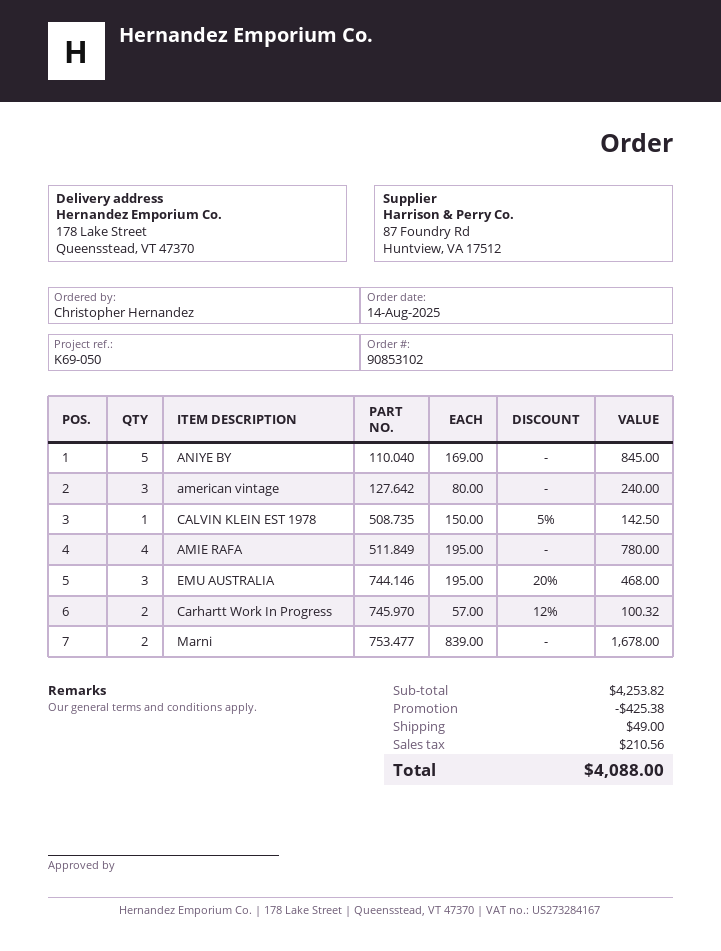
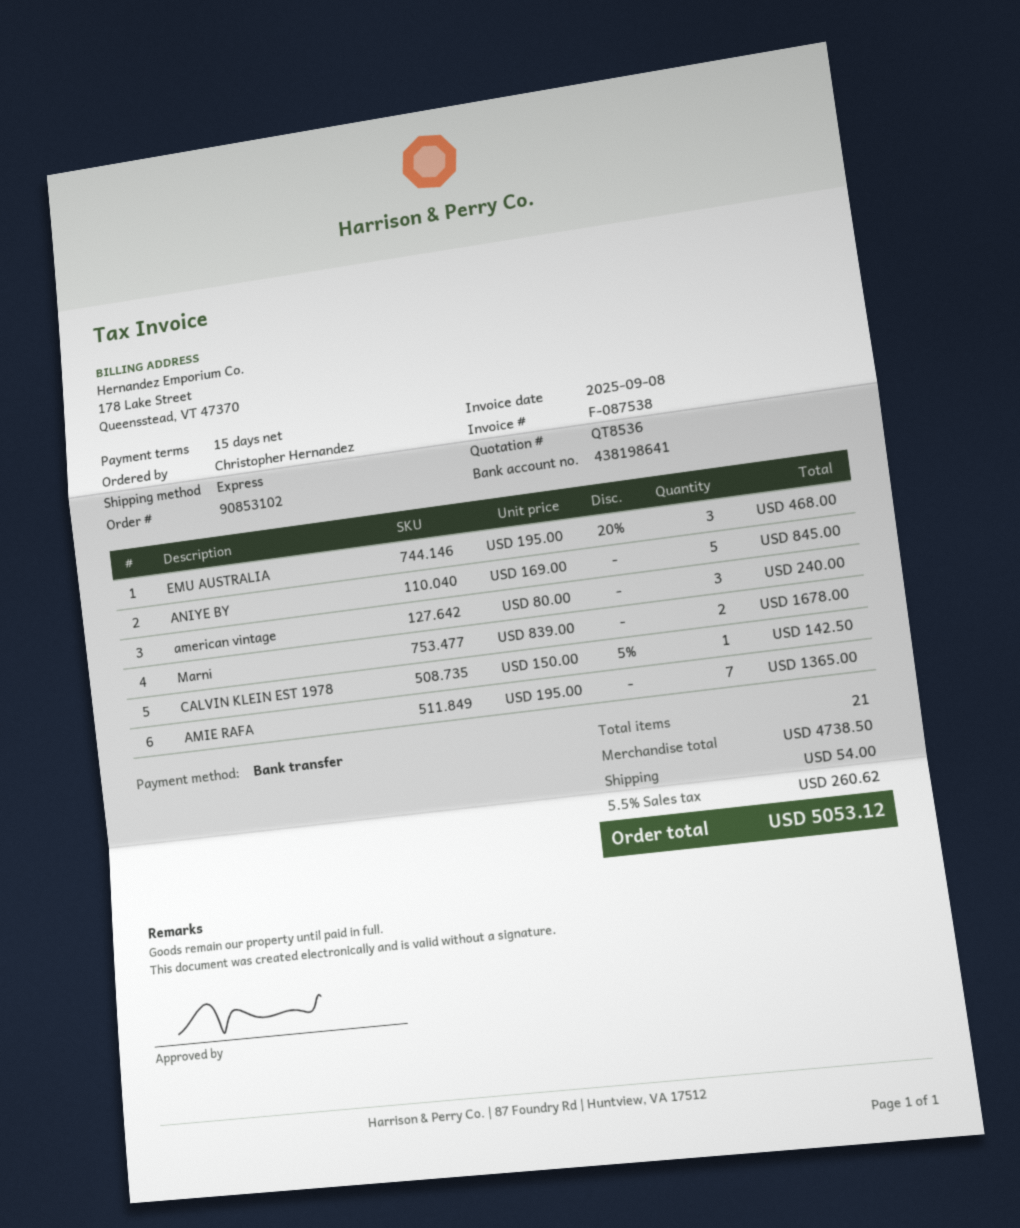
AMIE RAFA: 4 x 195.00 = 780.00 -> 7 x 195.00 = 1365.00
Carhartt Work In Progress: 2 x 57.00 - 12% = 100.32 -> none
subtotal: 4253.82 -> 4738.50
discount: 425.38 -> none
shipping: 49.00 -> 54.00
tax: 210.56 -> 260.62
total: 4088.00 -> 5053.12

